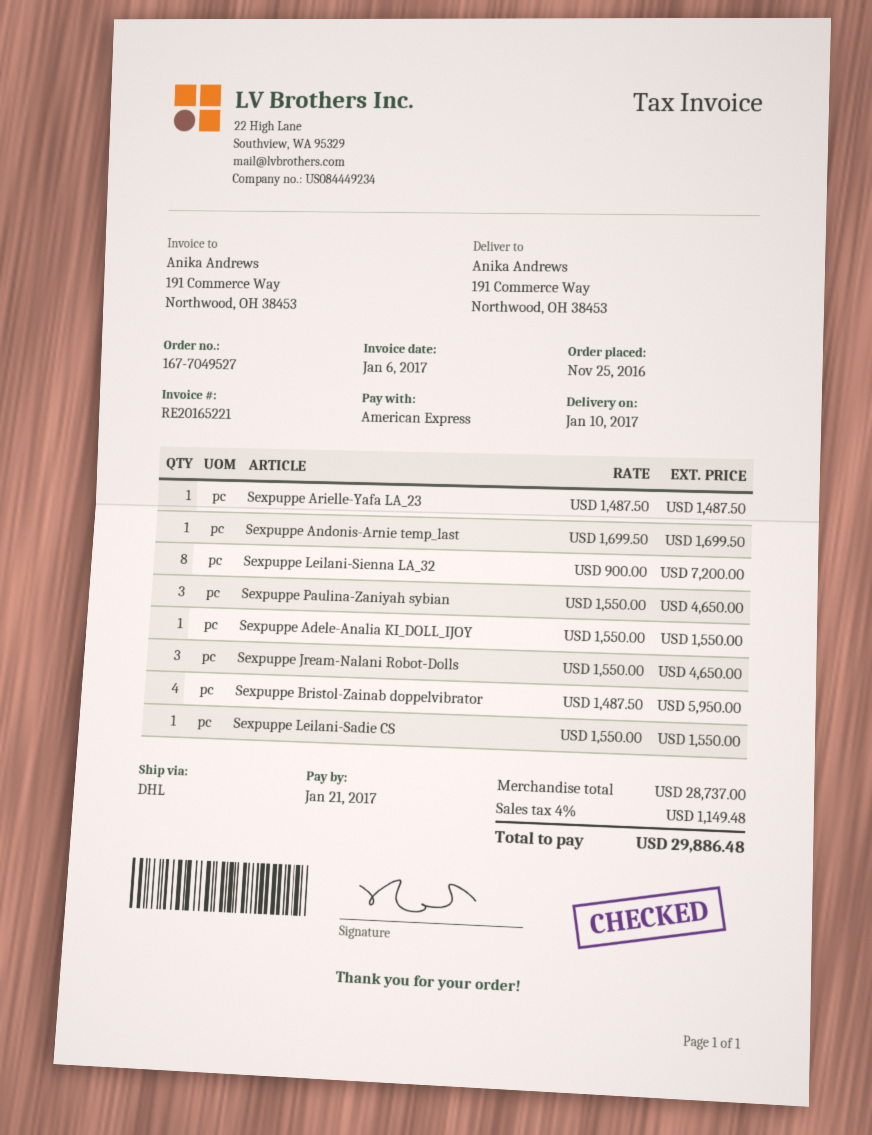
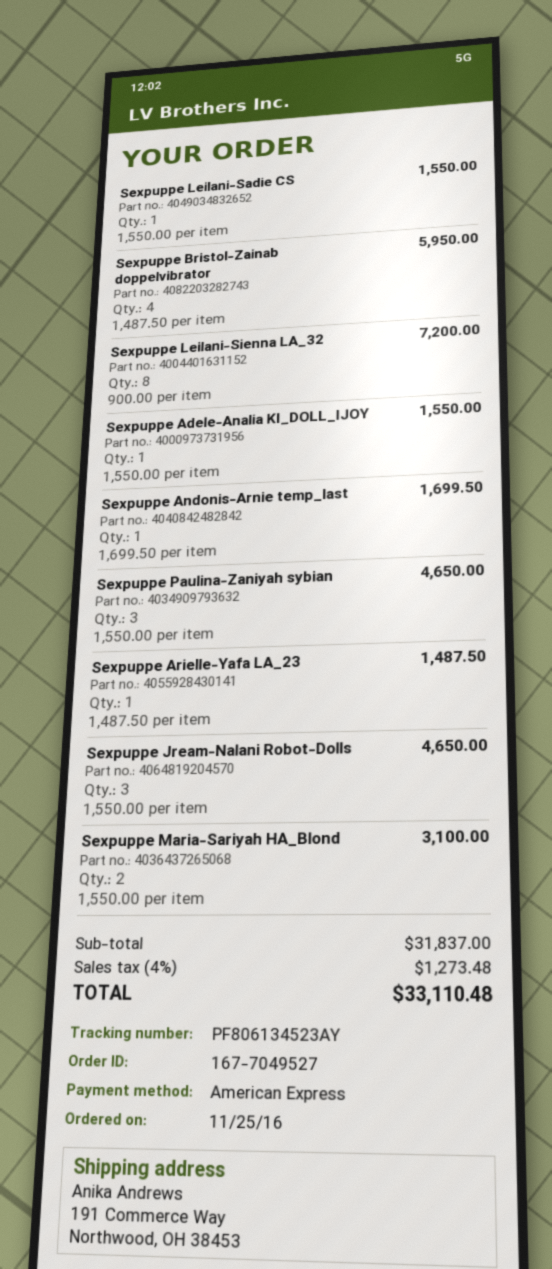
Sexpuppe Maria-Sariyah HA_Blond: none -> 2 x 1550.00 = 3100.00
subtotal: 28737.00 -> 31837.00
tax: 4% = 1149.48 -> 4% = 1273.48
total: 29886.48 -> 33110.48

